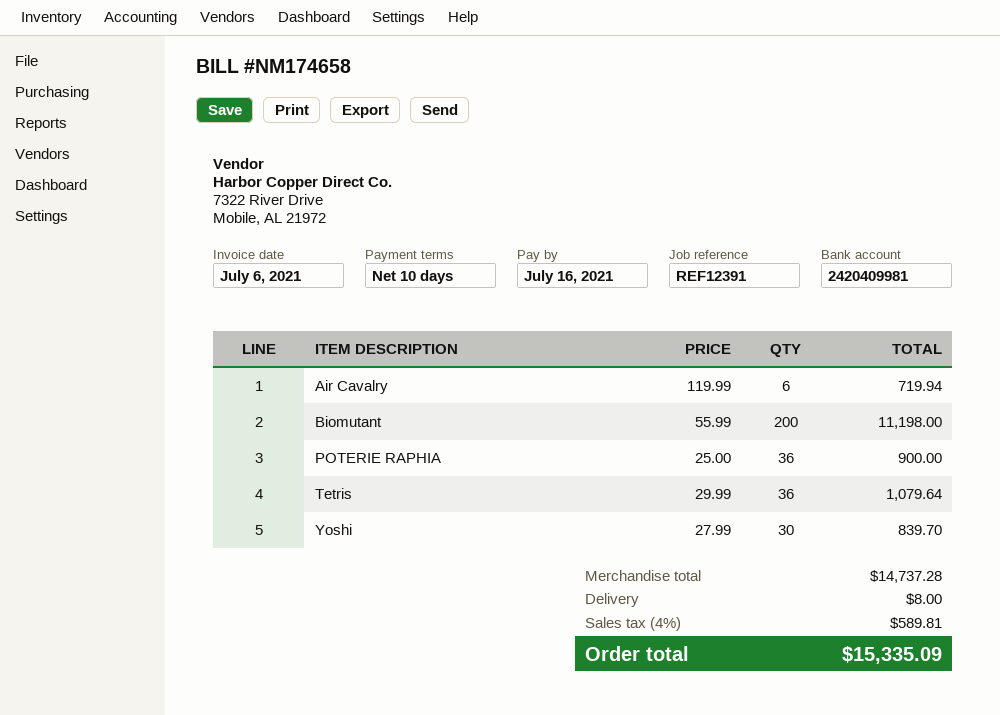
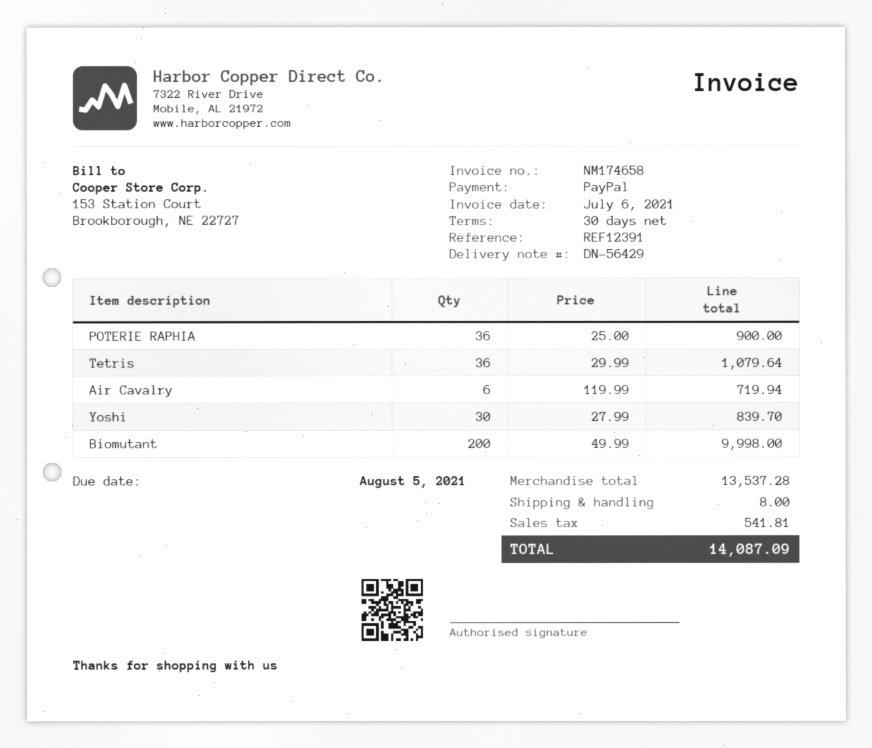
payment terms: 10 days -> 30 days
due date: 2021-07-16 -> 2021-08-05
Biomutant: 200 x 55.99 = 11198.00 -> 200 x 49.99 = 9998.00
subtotal: 14737.28 -> 13537.28
tax: 589.81 -> 541.81
total: 15335.09 -> 14087.09

